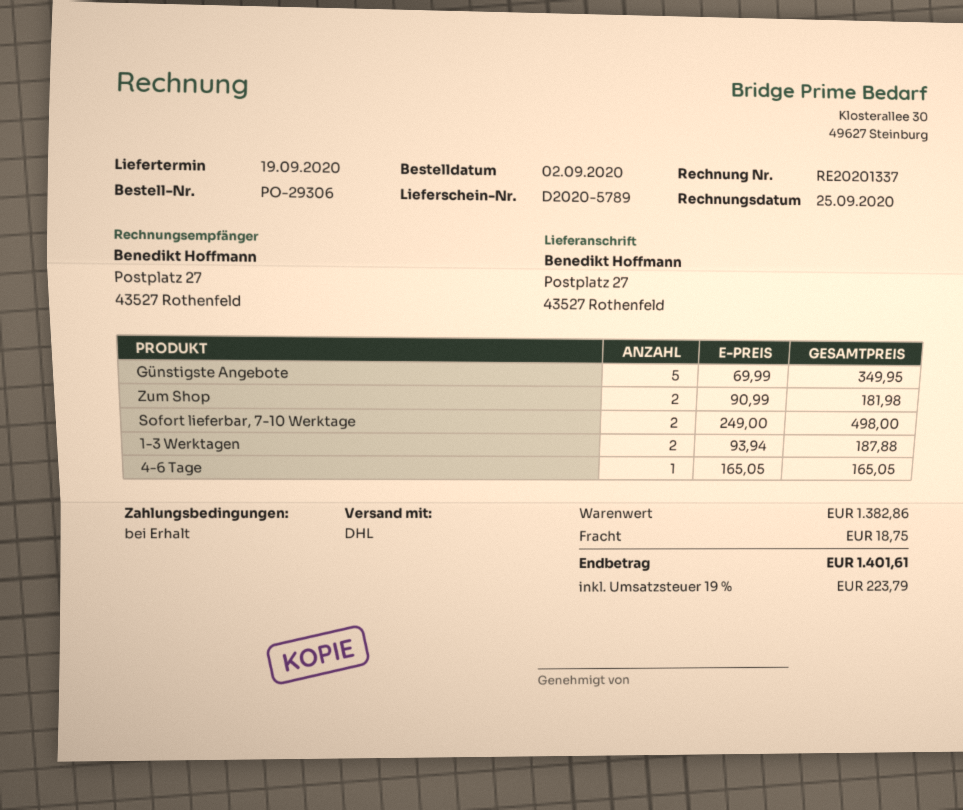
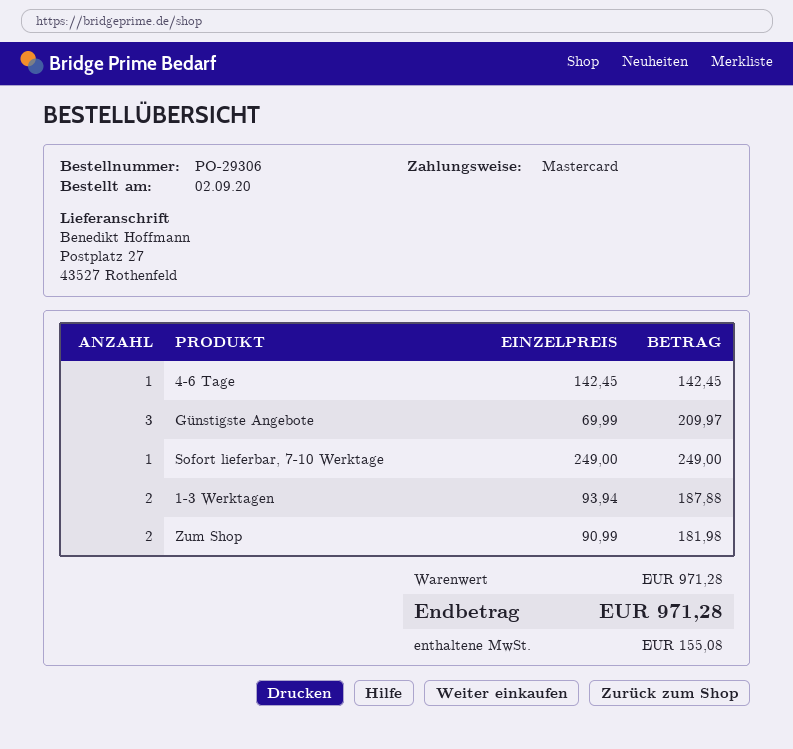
Günstigste Angebote: 5 x 69.99 = 349.95 -> 3 x 69.99 = 209.97
Sofort lieferbar, 7-10 Werktage: 2 x 249.00 = 498.00 -> 1 x 249.00 = 249.00
4-6 Tage: 1 x 165.05 = 165.05 -> 1 x 142.45 = 142.45
subtotal: 1382.86 -> 971.28
shipping: 18.75 -> none
tax: 223.79 -> 155.08
total: 1401.61 -> 971.28

